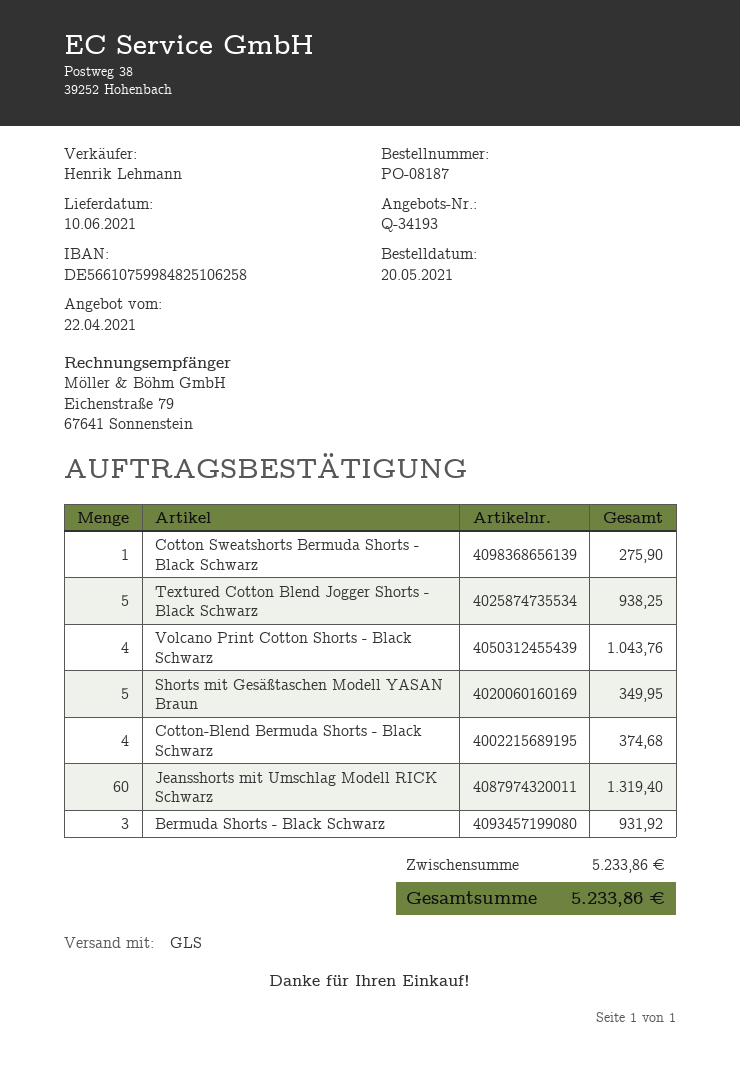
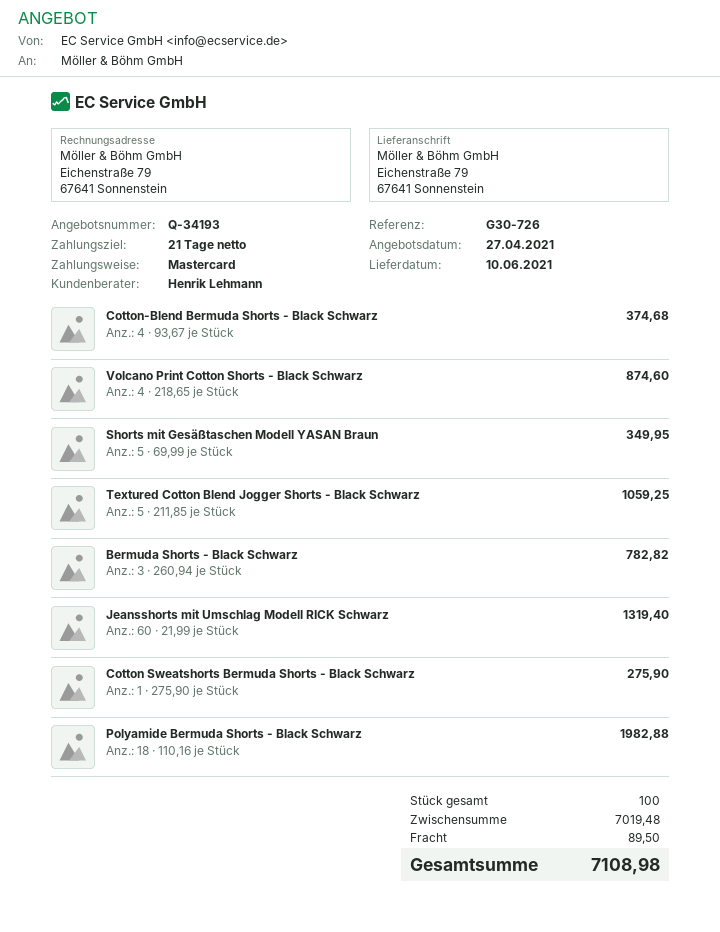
quote date: 2021-04-22 -> 2021-04-27
Textured Cotton Blend Jogger Shorts - Black Schwarz: 5 for 938.25 -> 5 for 1059.25
Volcano Print Cotton Shorts - Black Schwarz: 4 for 1043.76 -> 4 for 874.60
Bermuda Shorts - Black Schwarz: 3 for 931.92 -> 3 for 782.82
Polyamide Bermuda Shorts - Black Schwarz: none -> 18 for 1982.88
subtotal: 5233.86 -> 7019.48
shipping: none -> 89.50
total: 5233.86 -> 7108.98

